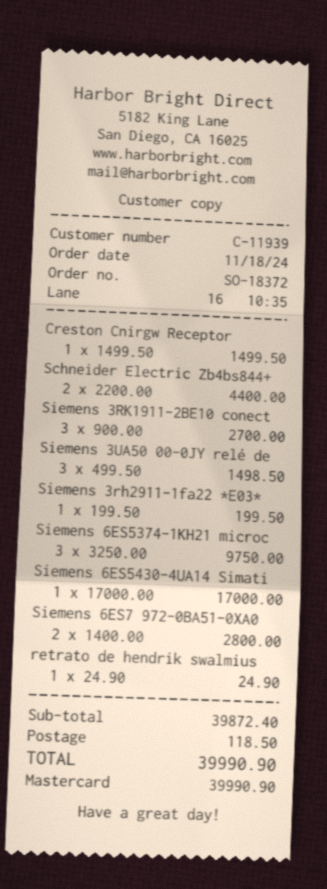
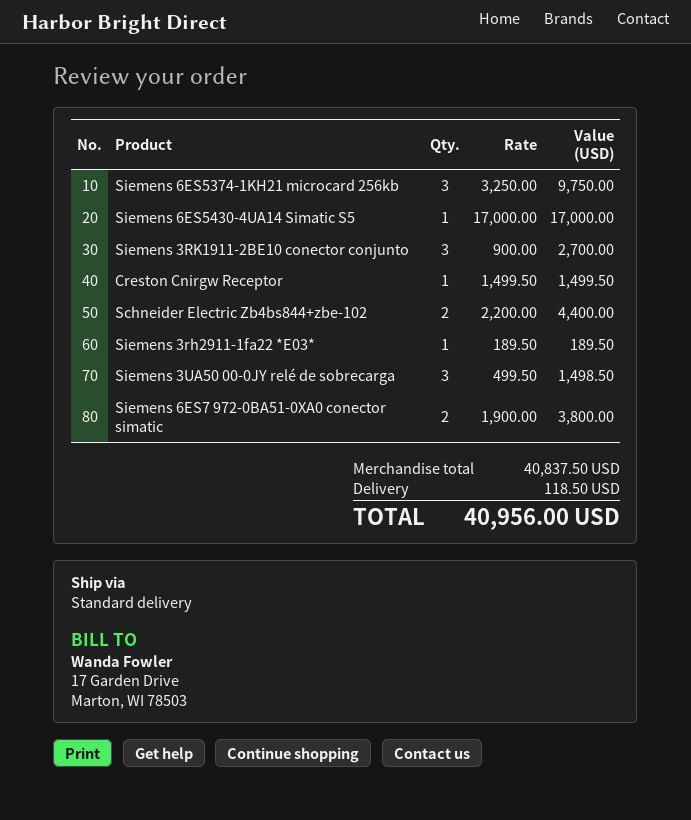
Siemens 3rh2911-1fa22 *E03*: 1 x 199.50 = 199.50 -> 1 x 189.50 = 189.50
Siemens 6ES7 972-0BA51-0XA0: 2 x 1400.00 = 2800.00 -> 2 x 1900.00 = 3800.00
retrato de hendrik swalmius: 1 x 24.90 = 24.90 -> none
subtotal: 39872.40 -> 40837.50
total: 39990.90 -> 40956.00

